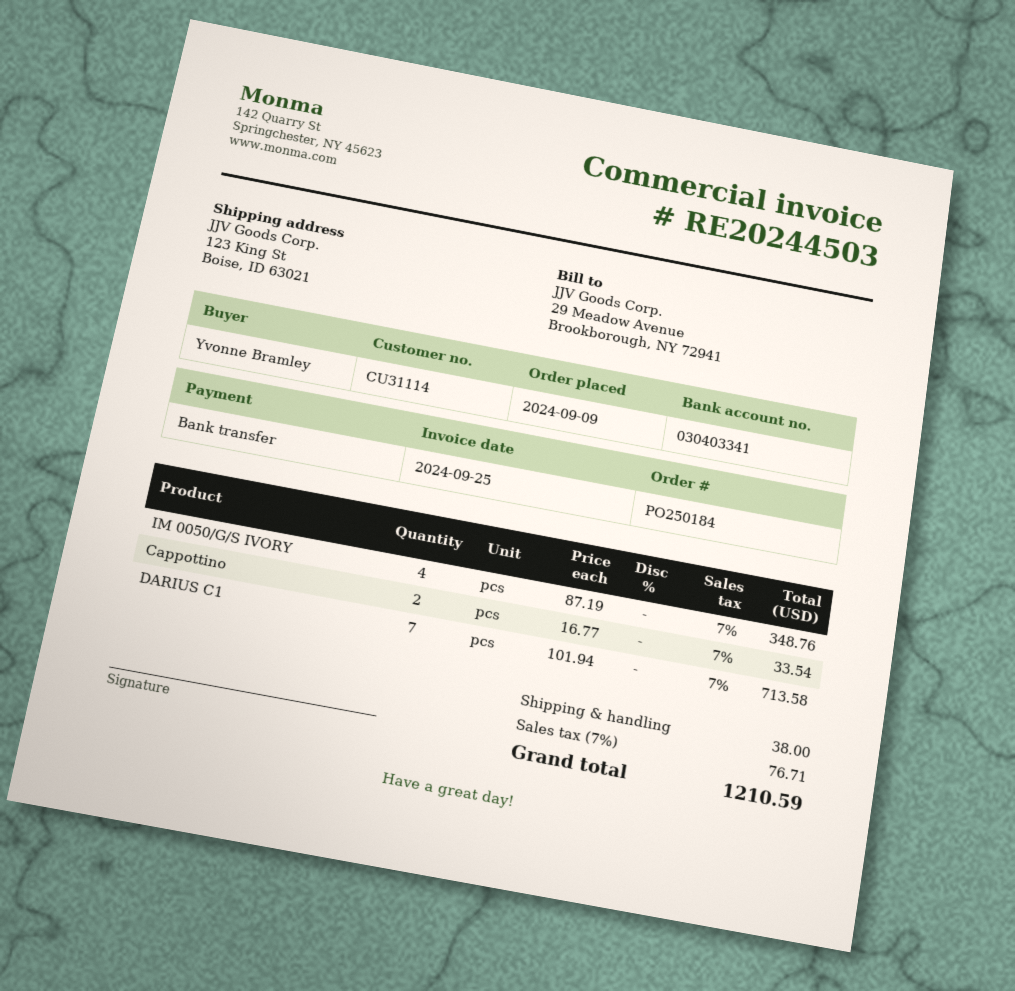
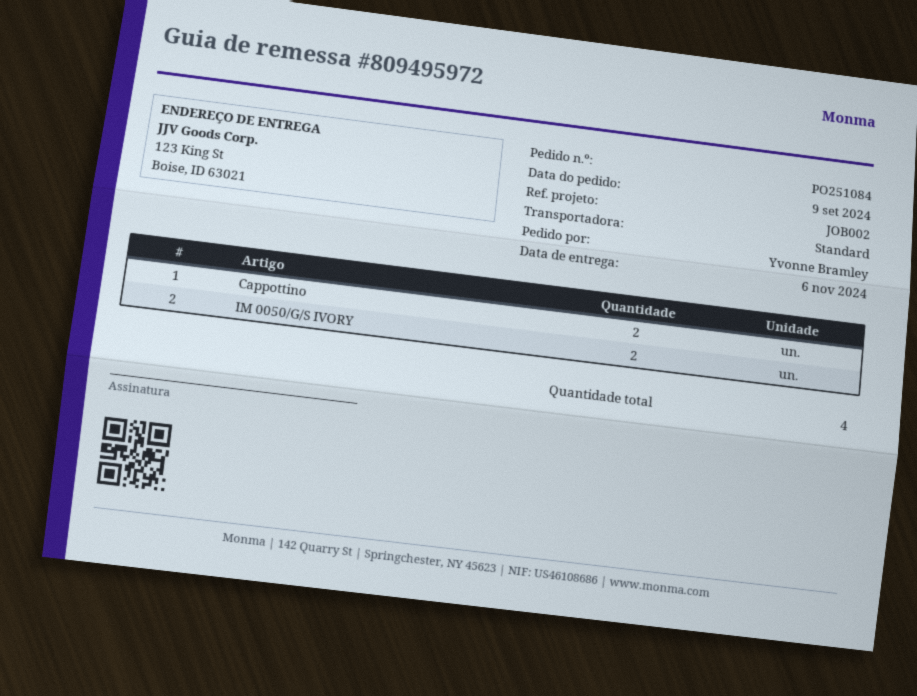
order number: PO250184 -> PO251084
IM 0050/G/S IVORY: 4 -> 2
DARIUS C1: 7 -> none

